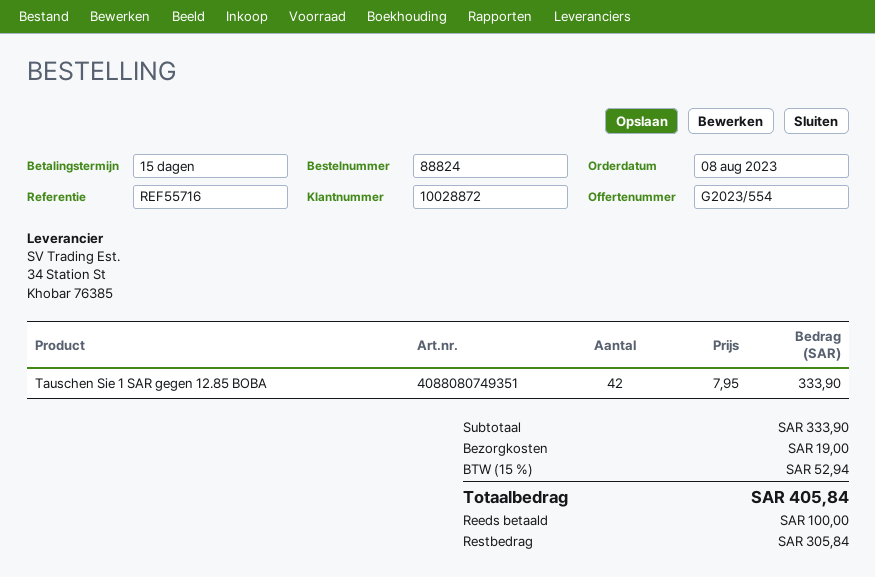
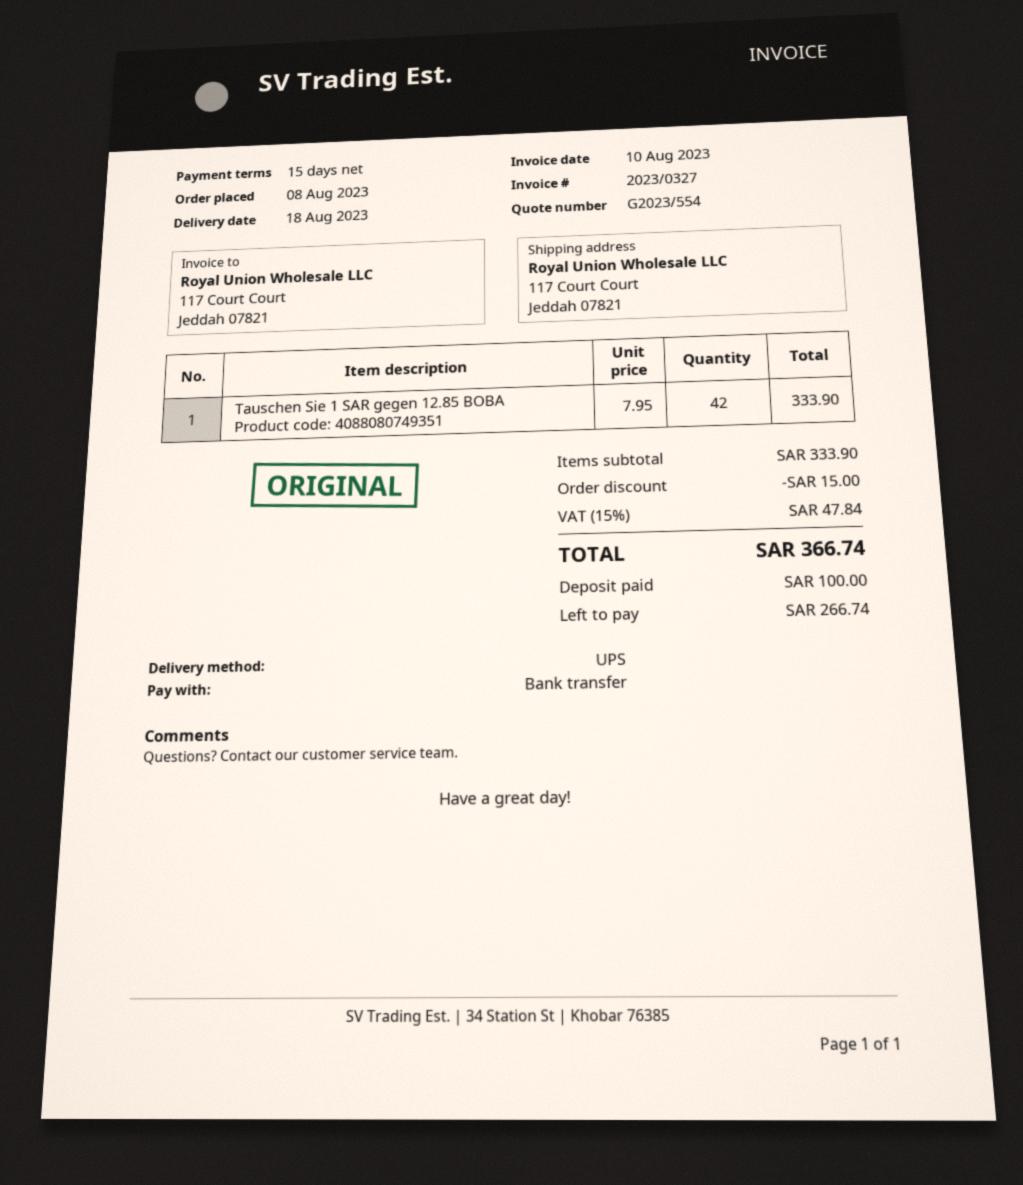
discount: none -> 15.00
shipping: 19.00 -> none
tax: 15% = 52.94 -> 15% = 47.84
total: 405.84 -> 366.74
balance: 305.84 -> 266.74

